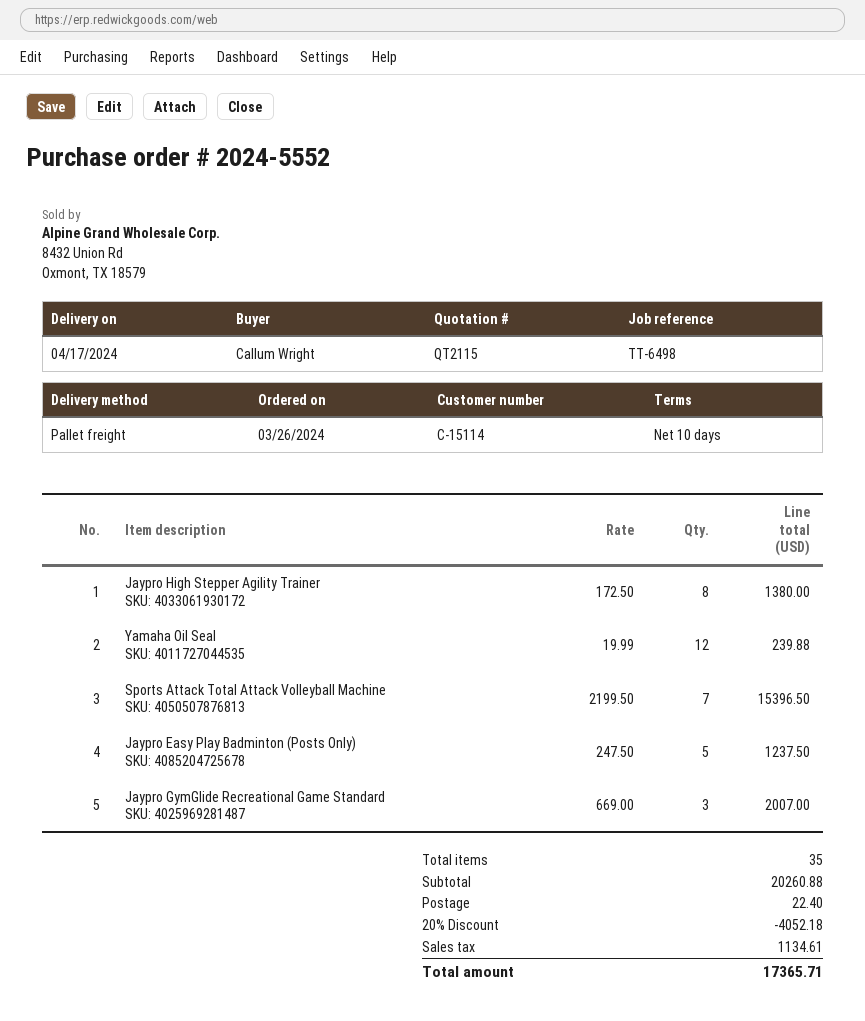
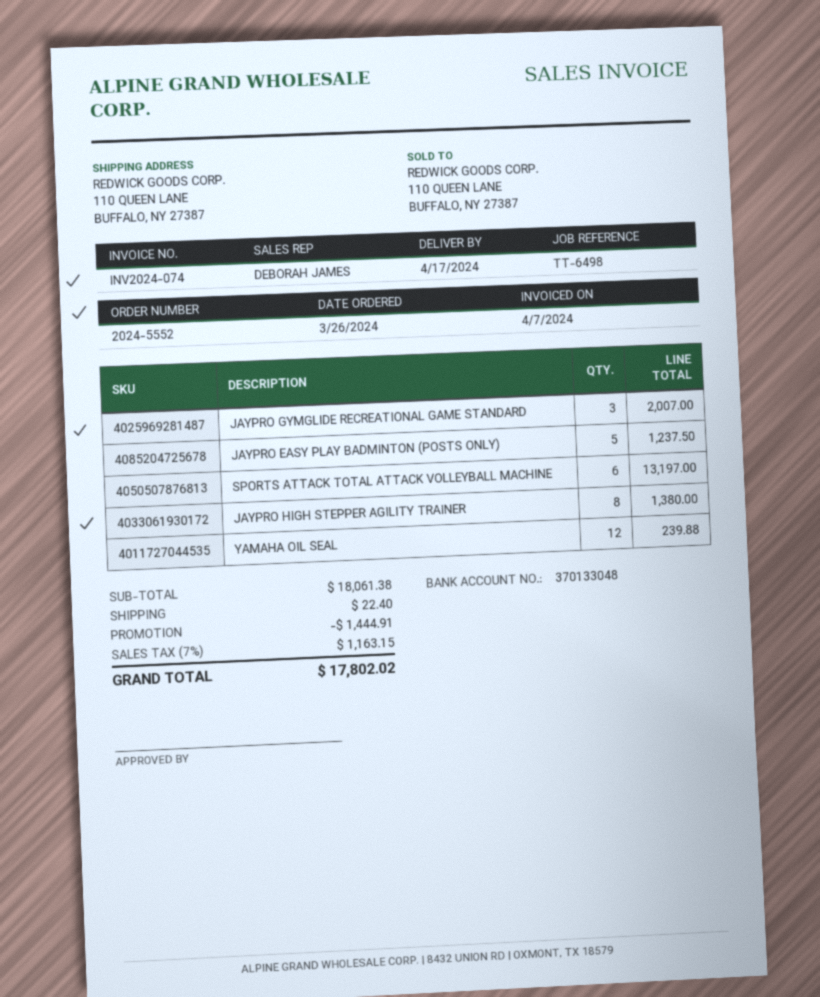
Sports Attack Total Attack Volleyball Machine: 7 for 15396.50 -> 6 for 13197.00
subtotal: 20260.88 -> 18061.38
discount: 4052.18 -> 1444.91
tax: 1134.61 -> 1163.15
total: 17365.71 -> 17802.02

